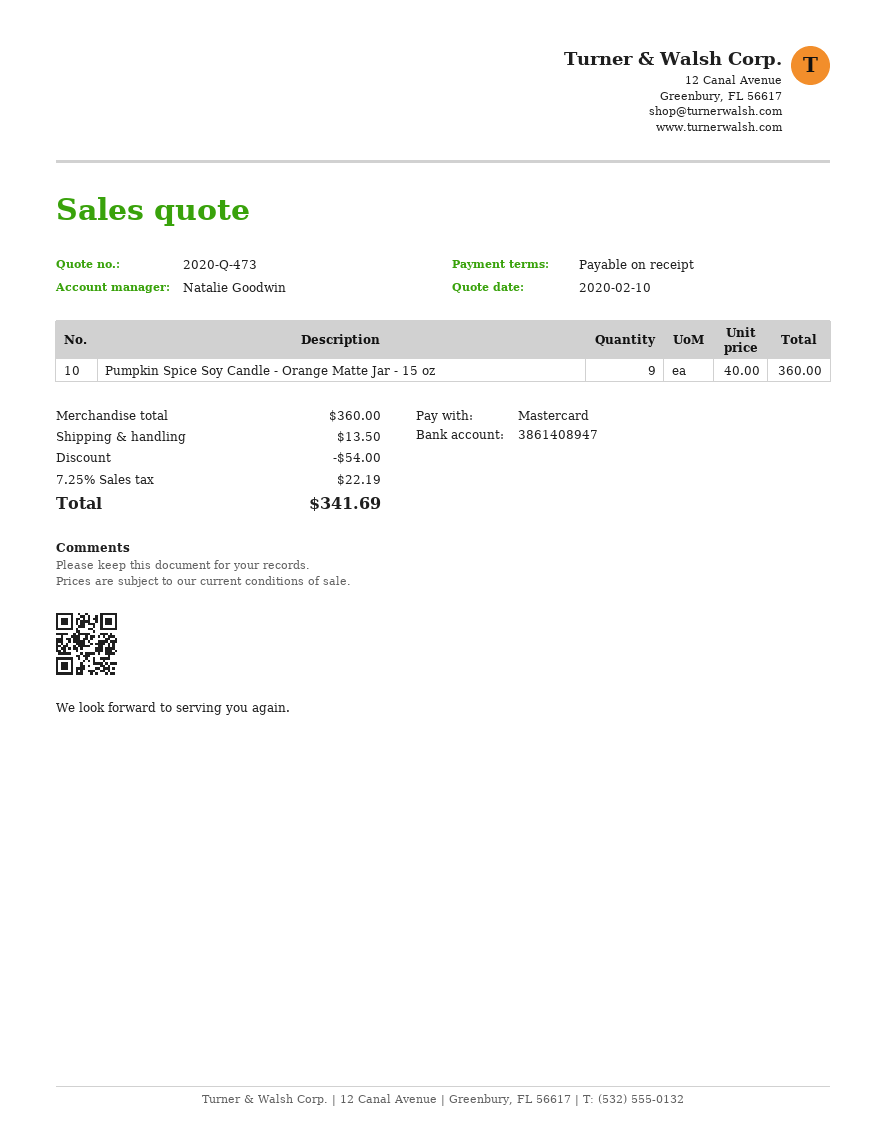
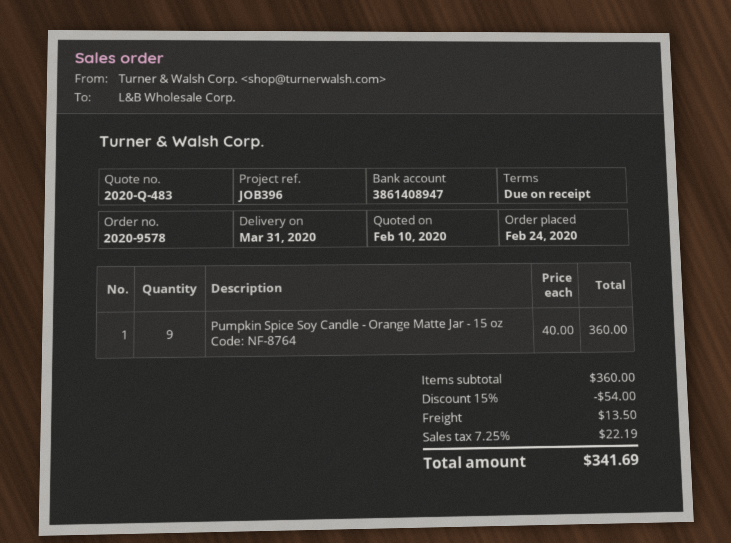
quote number: 2020-Q-473 -> 2020-Q-483

